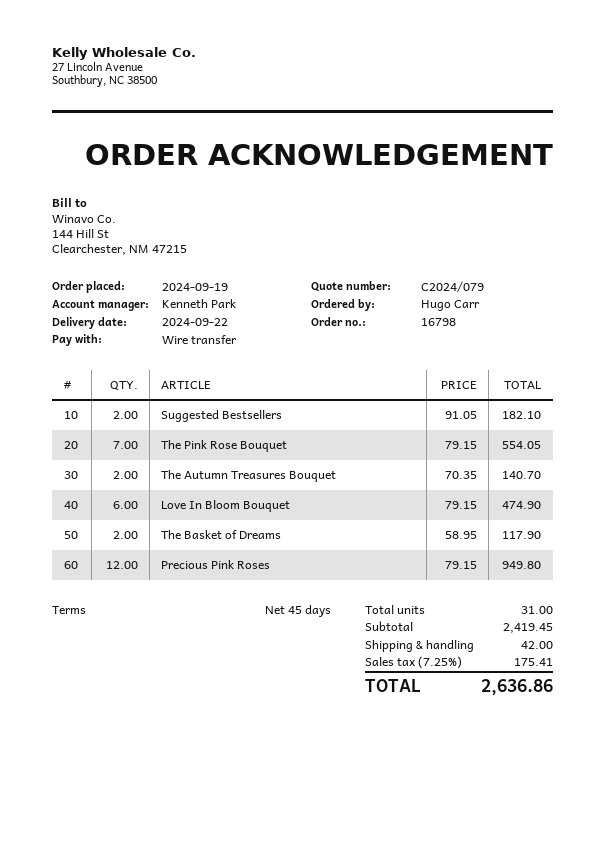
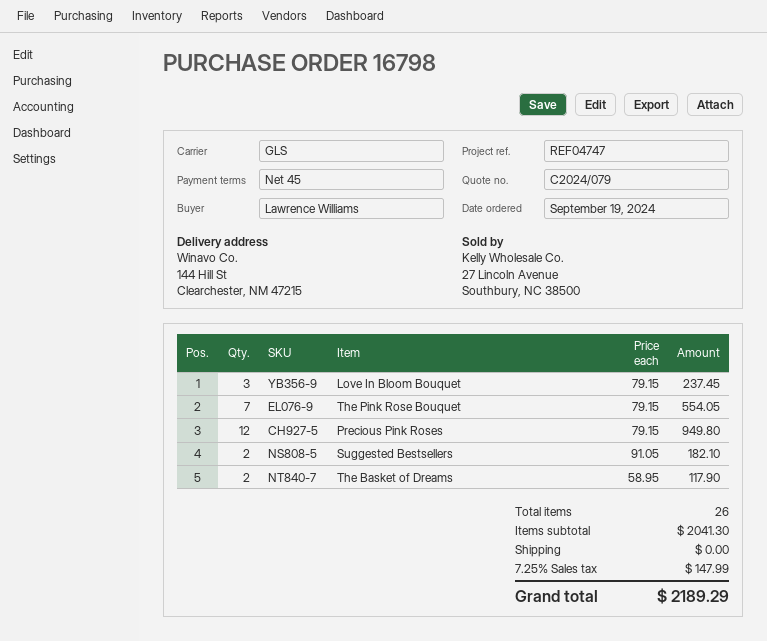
ordered by: Hugo Carr -> Lawrence Williams
The Autumn Treasures Bouquet: 2 x 70.35 = 140.70 -> none
Love In Bloom Bouquet: 6 x 79.15 = 474.90 -> 3 x 79.15 = 237.45
total quantity: 31 -> 26
subtotal: 2419.45 -> 2041.30
shipping: 42.00 -> 0.00
tax: 7.25% = 175.41 -> 7.25% = 147.99
total: 2636.86 -> 2189.29

